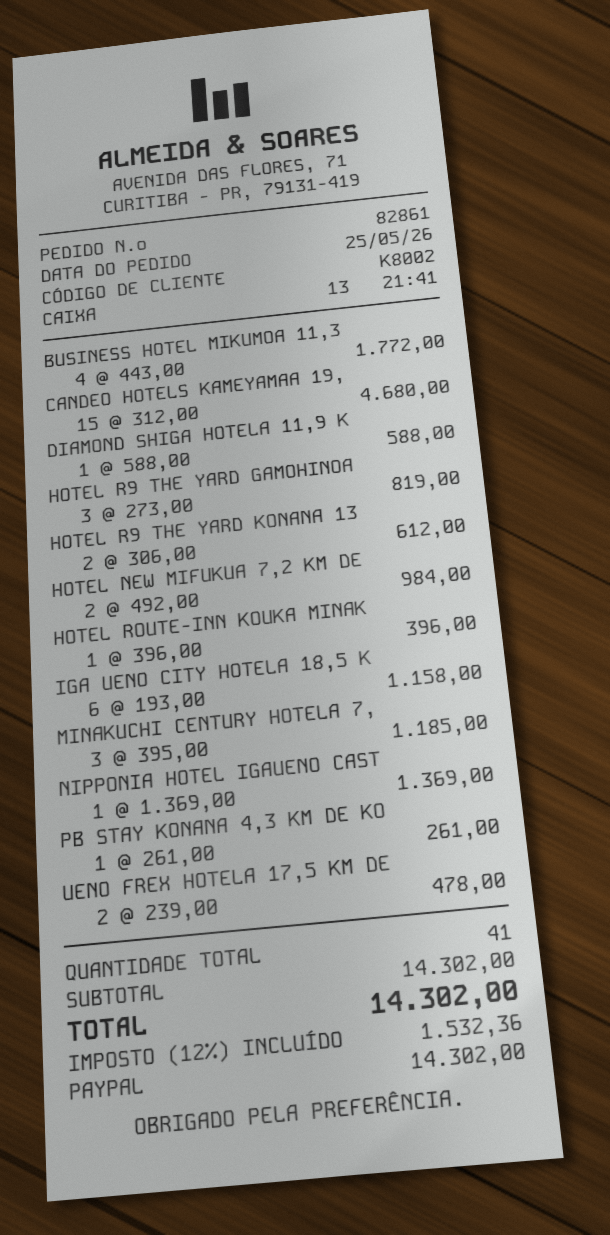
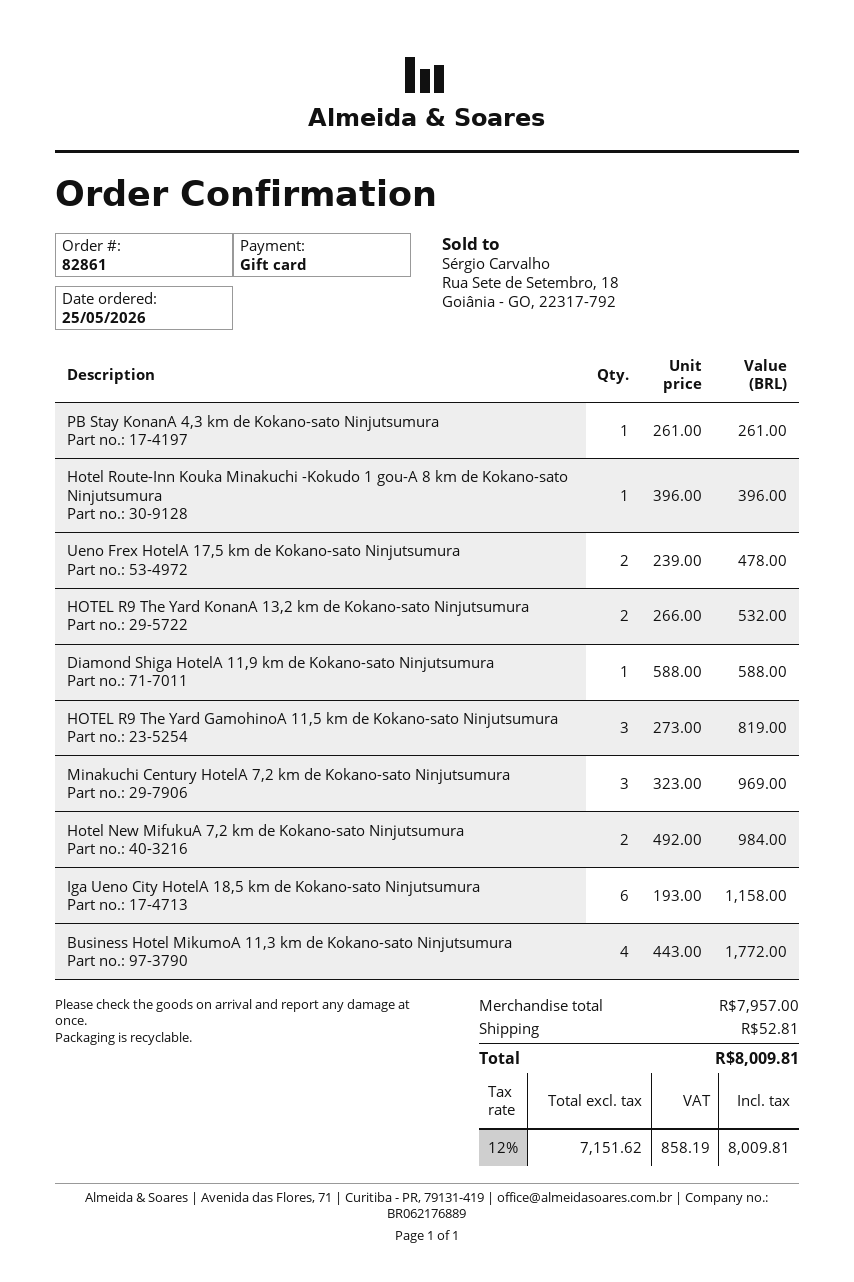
payment method: PayPal -> gift card
CANDEO HOTELS KAMEYAMAA 19,: 15 x 312.00 = 4680.00 -> none
HOTEL R9 THE YARD KONANA 13: 2 x 306.00 = 612.00 -> 2 x 266.00 = 532.00
MINAKUCHI CENTURY HOTELA 7,: 3 x 395.00 = 1185.00 -> 3 x 323.00 = 969.00
NIPPONIA HOTEL IGAUENO CAST: 1 x 1369.00 = 1369.00 -> none
subtotal: 14302.00 -> 7957.00
shipping: none -> 52.81
tax: 12% = 1532.36 -> 12% = 858.19
total: 14302.00 -> 8009.81

